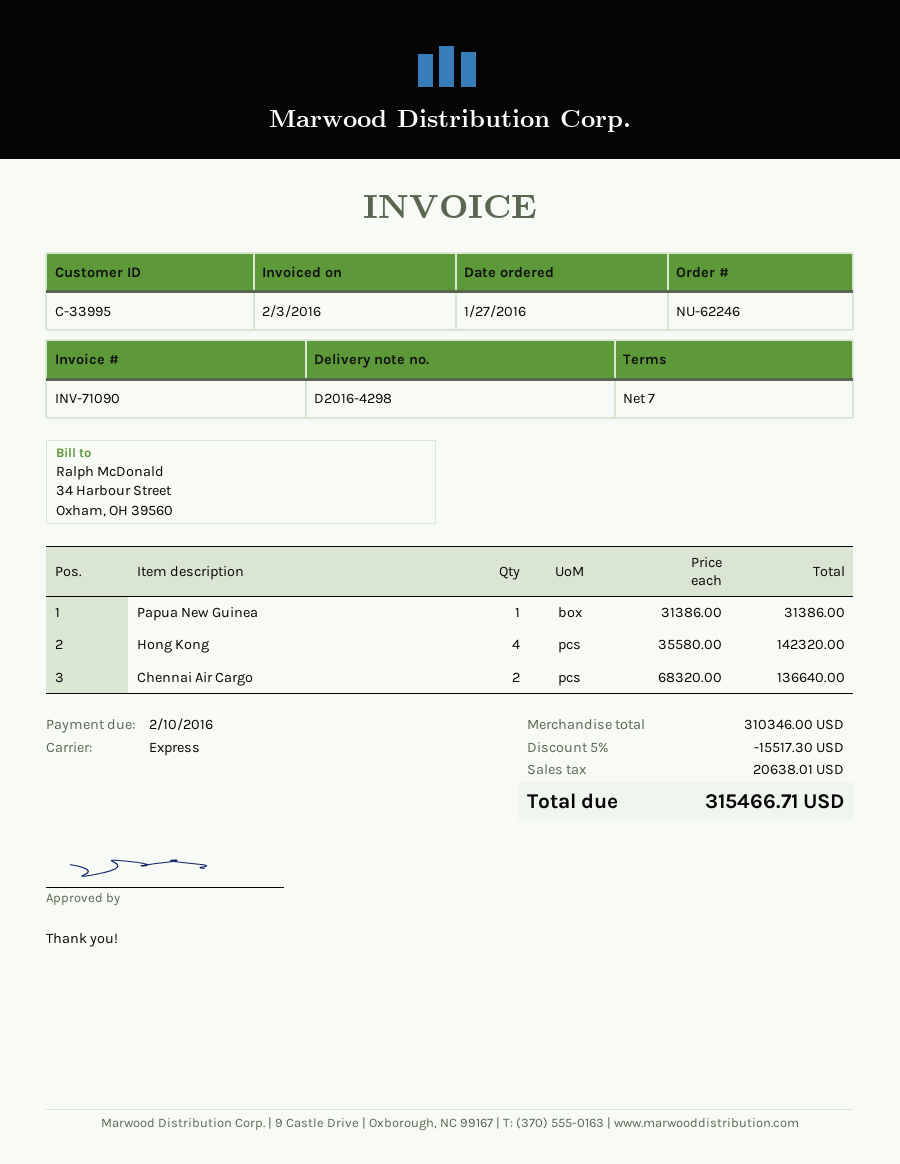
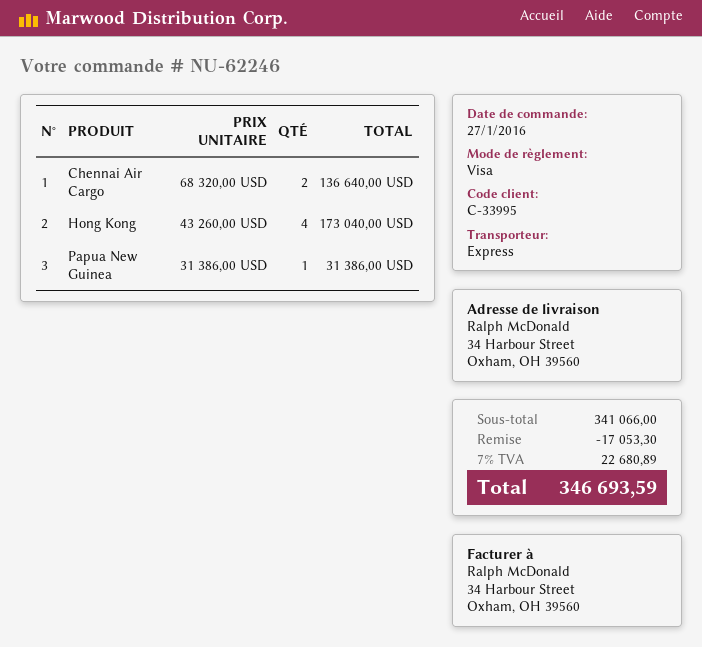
Hong Kong: 4 x 35580.00 = 142320.00 -> 4 x 43260.00 = 173040.00
subtotal: 310346.00 -> 341066.00
discount: 15517.30 -> 17053.30
tax: 20638.01 -> 22680.89
total: 315466.71 -> 346693.59

